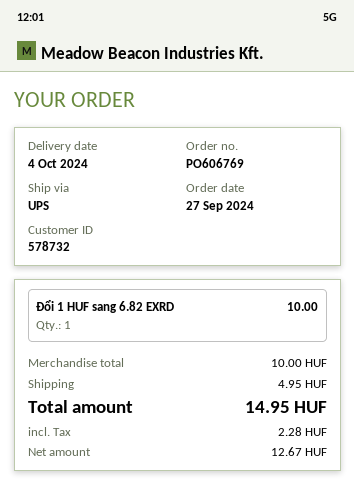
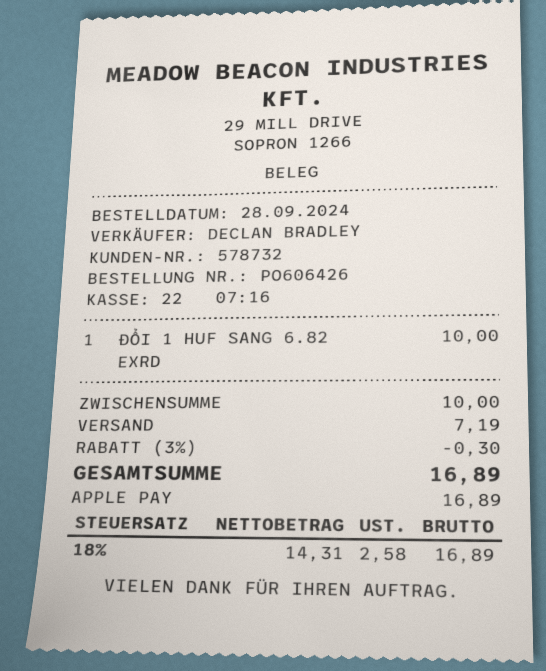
order number: PO606769 -> PO606426
order date: 2024-09-27 -> 2024-09-28
discount: none -> 3% = 0.30
shipping: 4.95 -> 7.19
net: 12.67 -> 14.31
tax: 2.28 -> 2.58
total: 14.95 -> 16.89

